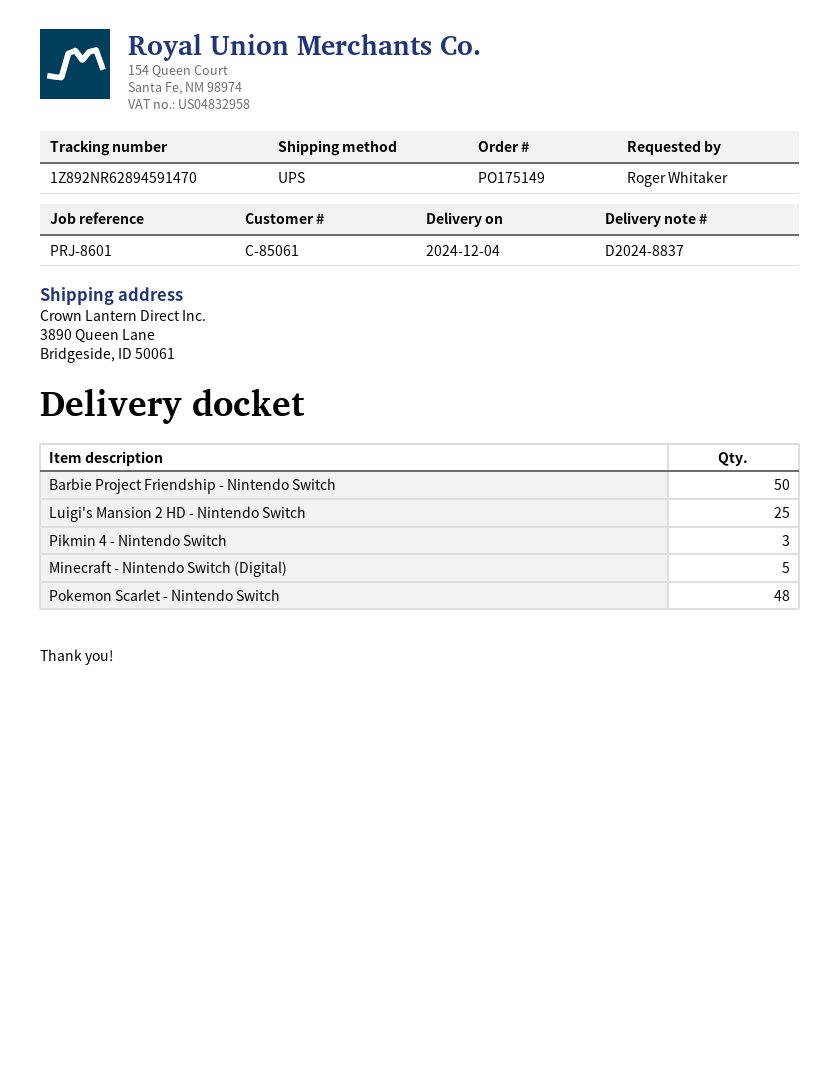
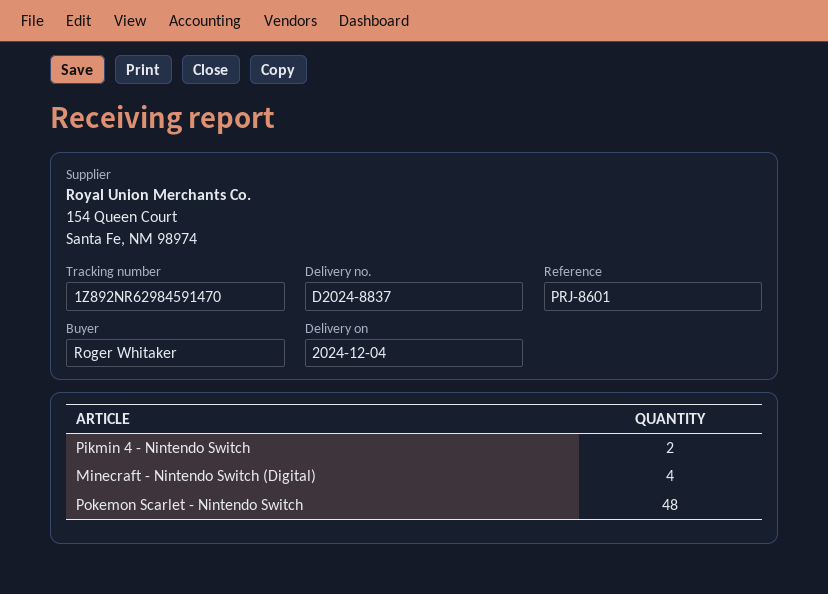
tracking number: 1Z892NR62894591470 -> 1Z892NR62984591470
Barbie Project Friendship - Nintendo Switch: 50 -> none
Luigi's Mansion 2 HD - Nintendo Switch: 25 -> none
Pikmin 4 - Nintendo Switch: 3 -> 2
Minecraft - Nintendo Switch (Digital): 5 -> 4

